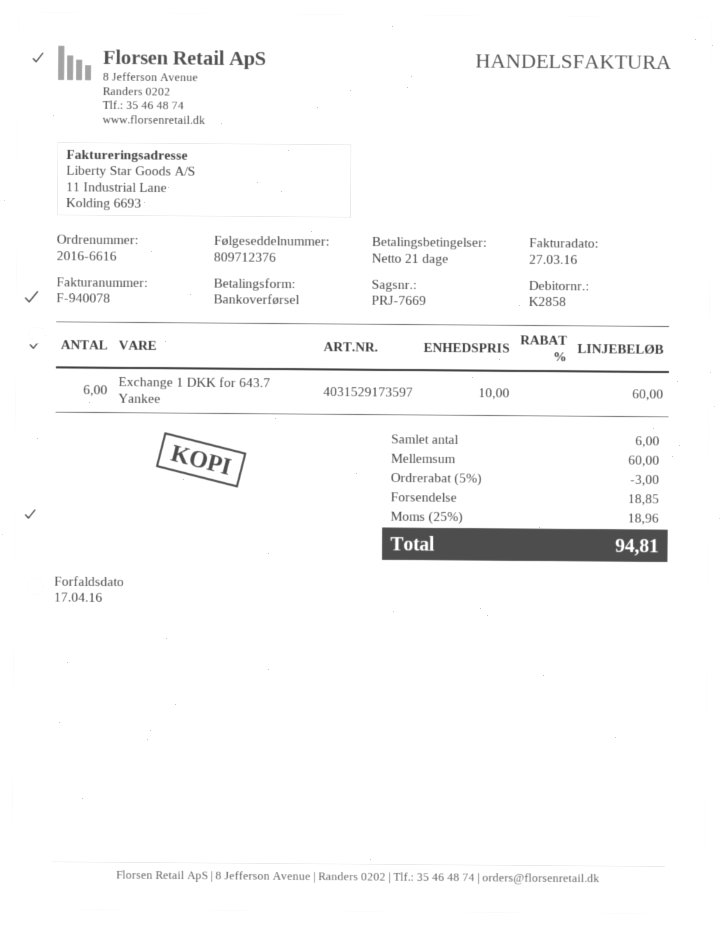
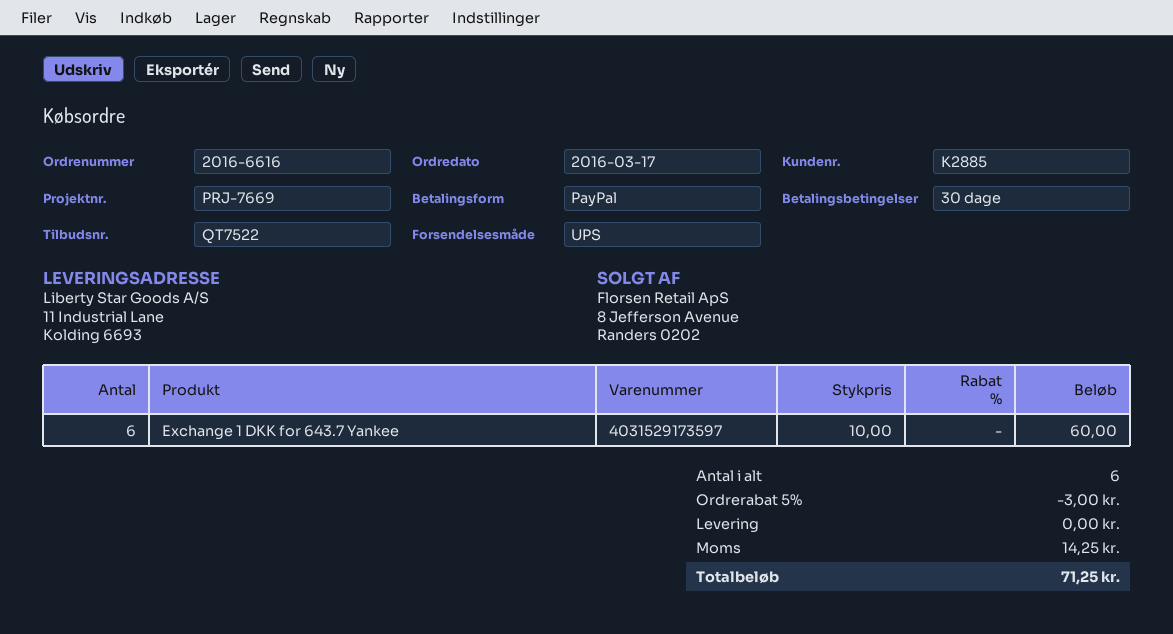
payment terms: 21 days -> 30 days
customer number: K2858 -> K2885
payment method: bank transfer -> PayPal
shipping: 18.85 -> 0.00
tax: 18.96 -> 14.25
total: 94.81 -> 71.25

